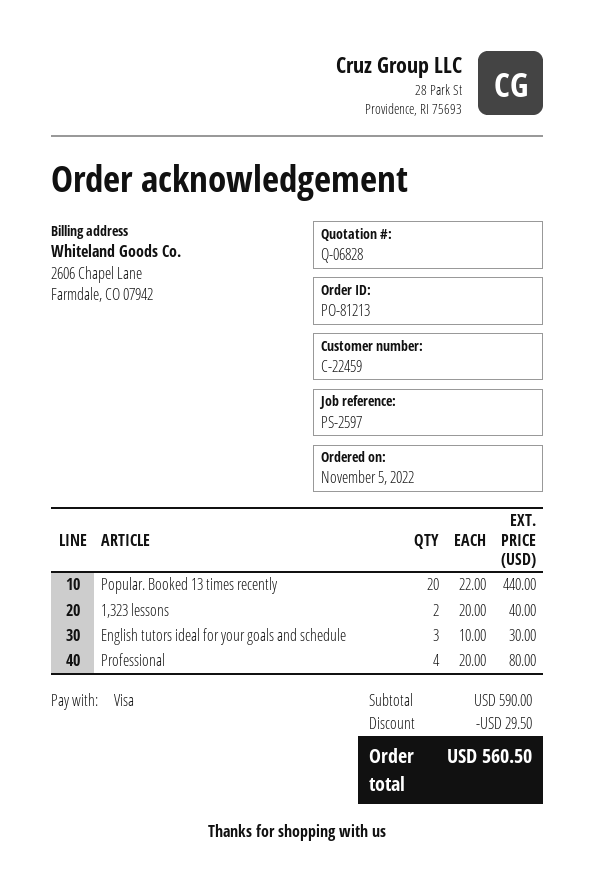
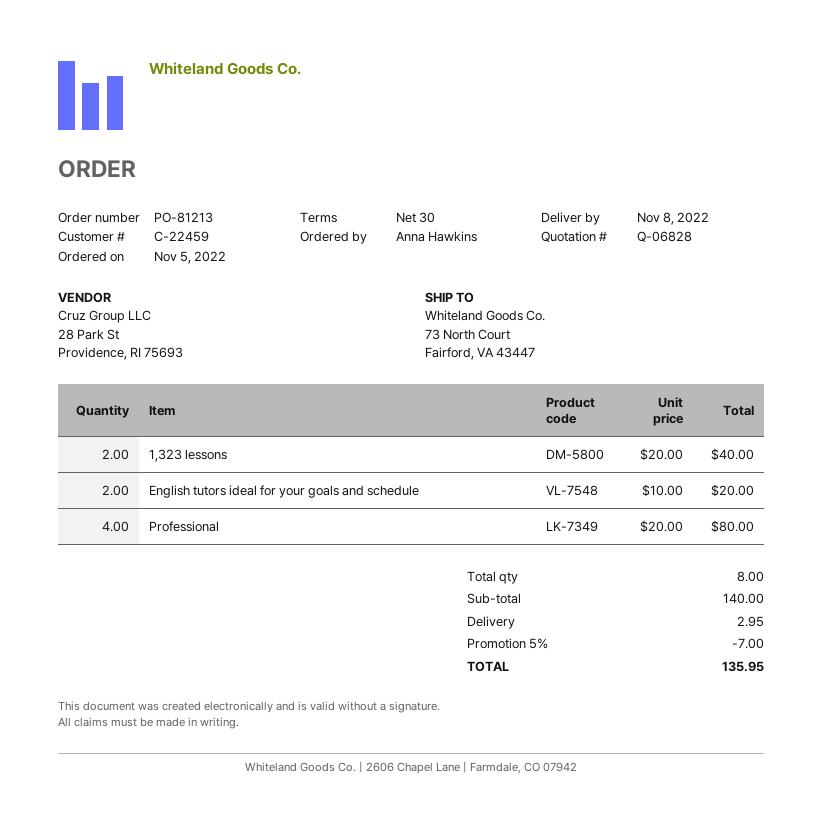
Popular. Booked 13 times recently: 20 x 22.00 = 440.00 -> none
English tutors ideal for your goals and schedule: 3 x 10.00 = 30.00 -> 2 x 10.00 = 20.00
subtotal: 590.00 -> 140.00
discount: 29.50 -> 7.00
shipping: none -> 2.95
total: 560.50 -> 135.95

